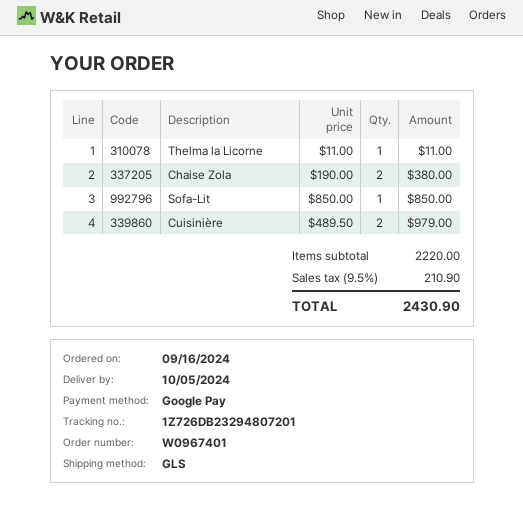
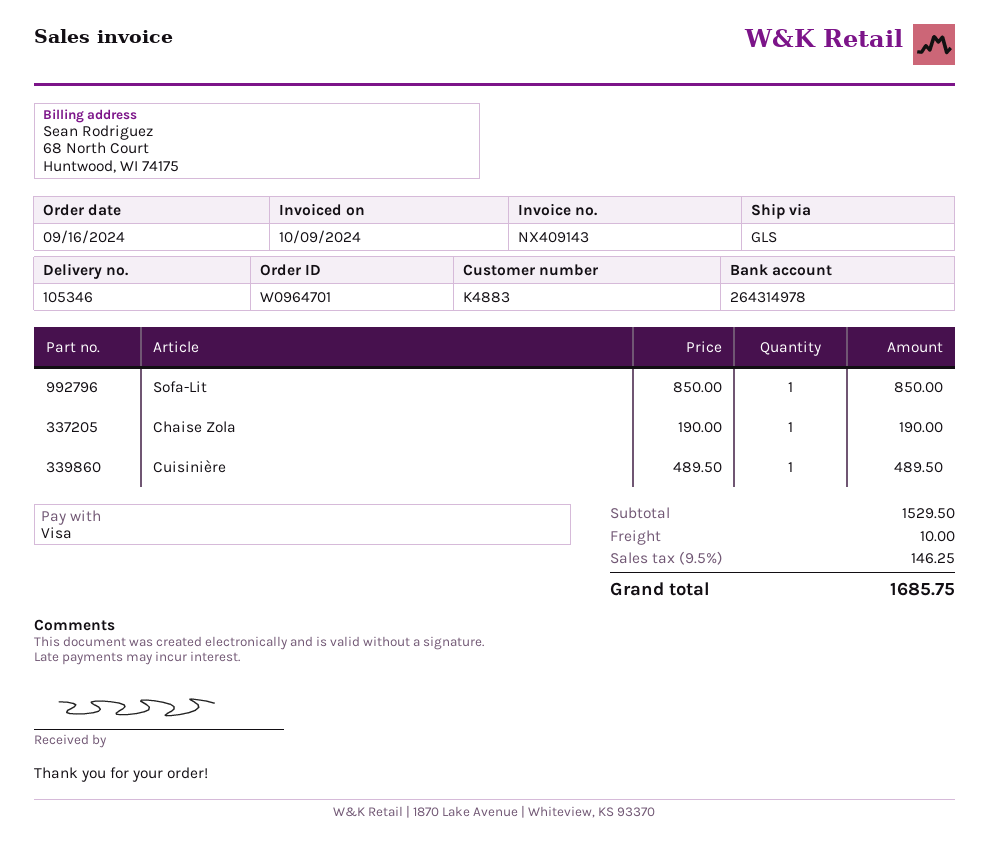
order number: W0967401 -> W0964701
payment method: Google Pay -> Visa
Thelma la Licorne: 1 x 11.00 = 11.00 -> none
Chaise Zola: 2 x 190.00 = 380.00 -> 1 x 190.00 = 190.00
Cuisinière: 2 x 489.50 = 979.00 -> 1 x 489.50 = 489.50
subtotal: 2220.00 -> 1529.50
shipping: none -> 10.00
tax: 9.5% = 210.90 -> 9.5% = 146.25
total: 2430.90 -> 1685.75

